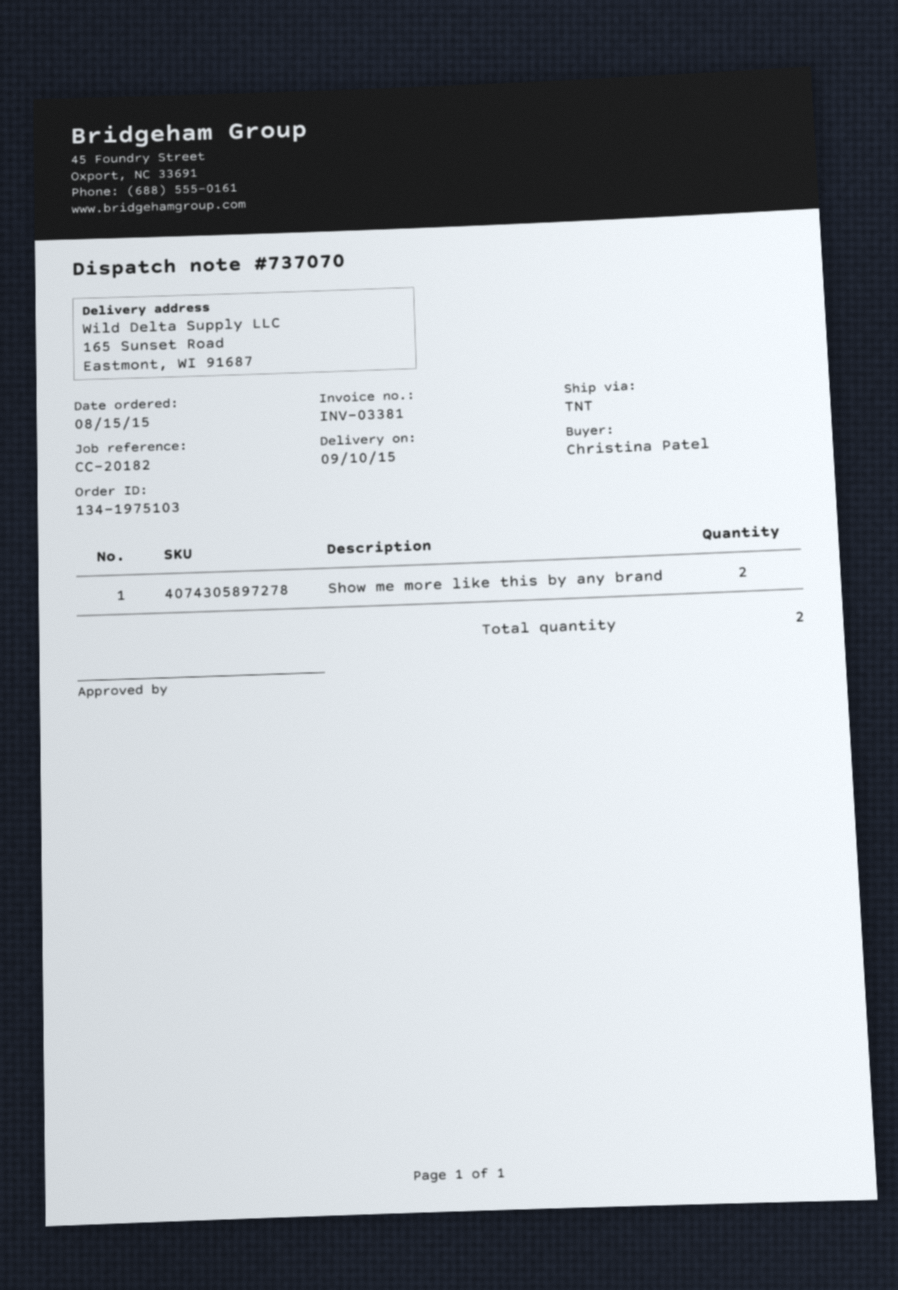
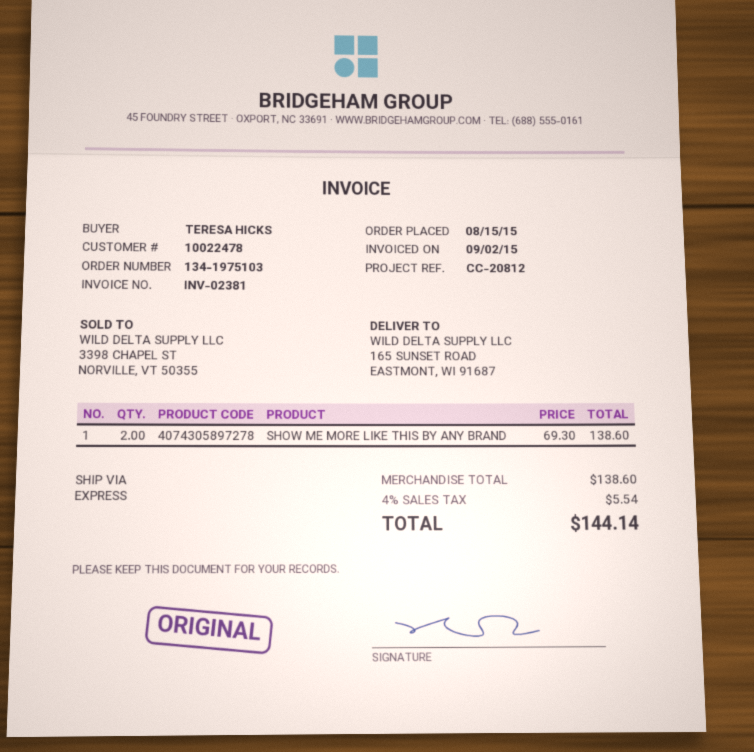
invoice number: INV-03381 -> INV-02381
reference: CC-20182 -> CC-20812
ordered by: Christina Patel -> TERESA HICKS
shipping method: TNT -> express

